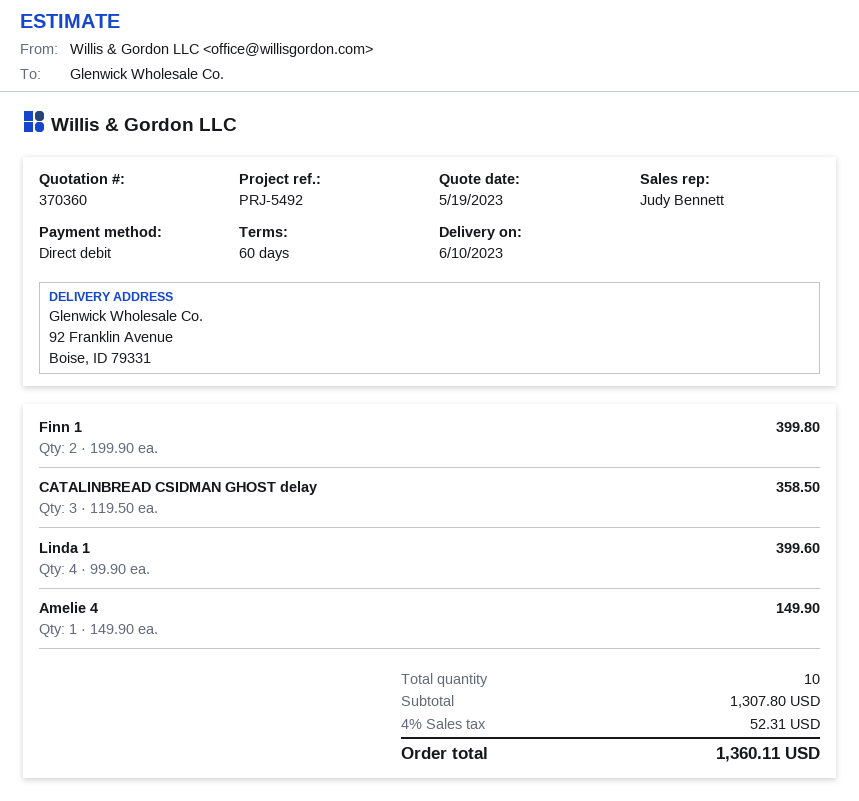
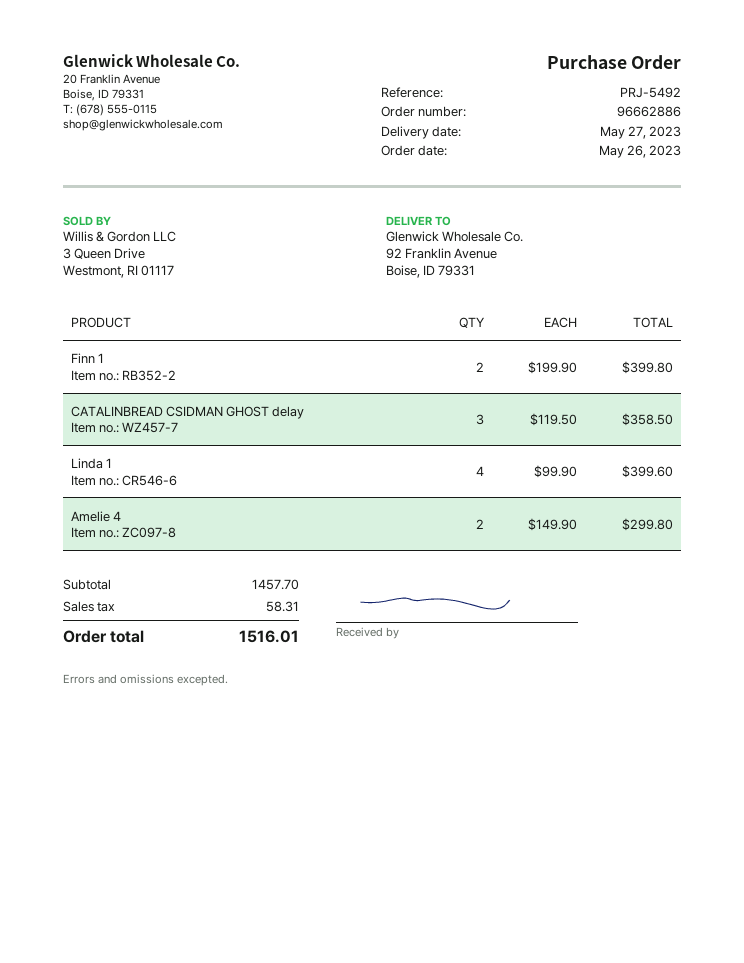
delivery date: 2023-06-10 -> 2023-05-27
Amelie 4: 1 x 149.90 = 149.90 -> 2 x 149.90 = 299.80
subtotal: 1307.80 -> 1457.70
tax: 52.31 -> 58.31
total: 1360.11 -> 1516.01

